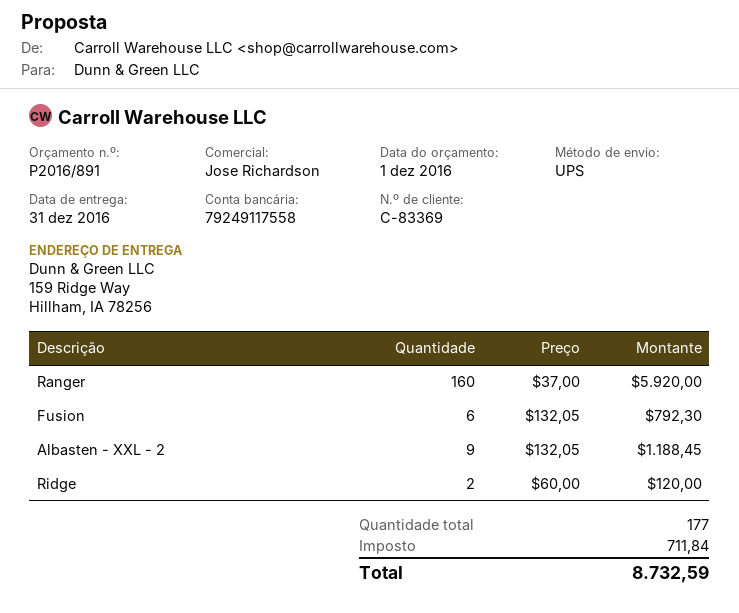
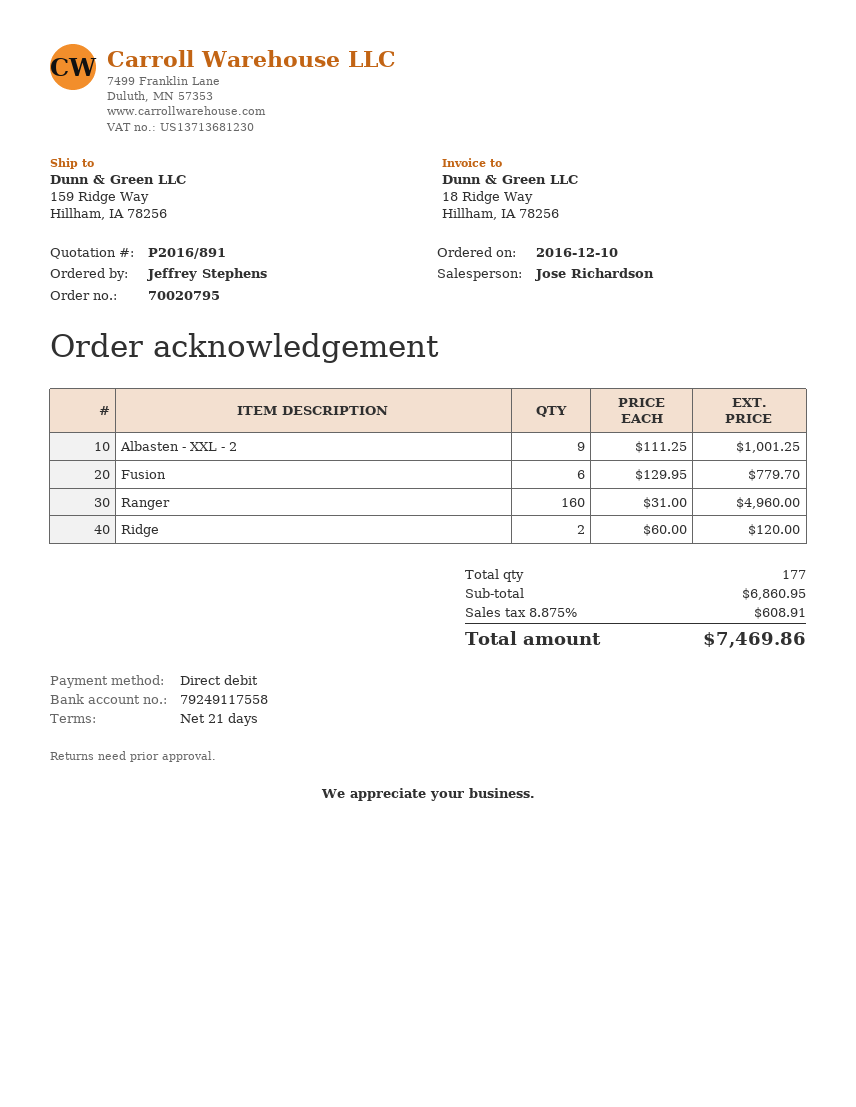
Ranger: 160 x 37.00 = 5920.00 -> 160 x 31.00 = 4960.00
Fusion: 6 x 132.05 = 792.30 -> 6 x 129.95 = 779.70
Albasten - XXL - 2: 9 x 132.05 = 1188.45 -> 9 x 111.25 = 1001.25
tax: 711.84 -> 608.91
total: 8732.59 -> 7469.86

